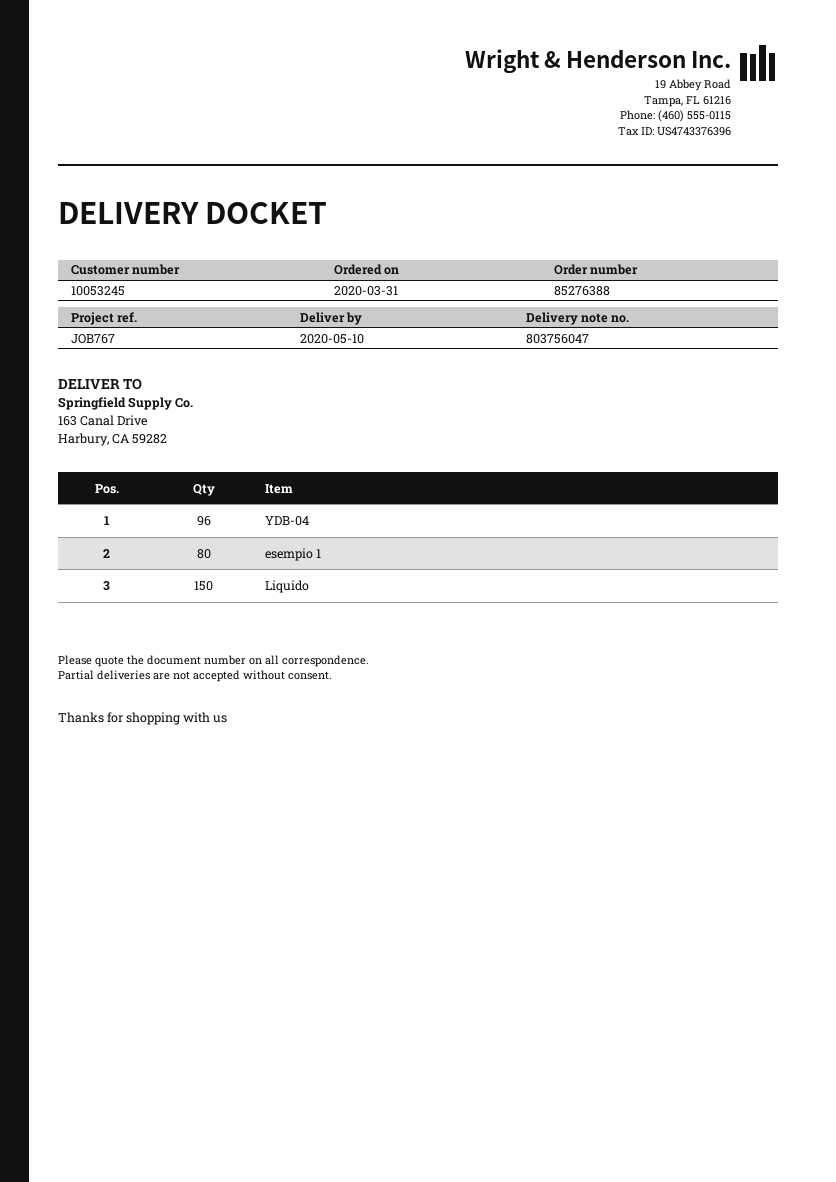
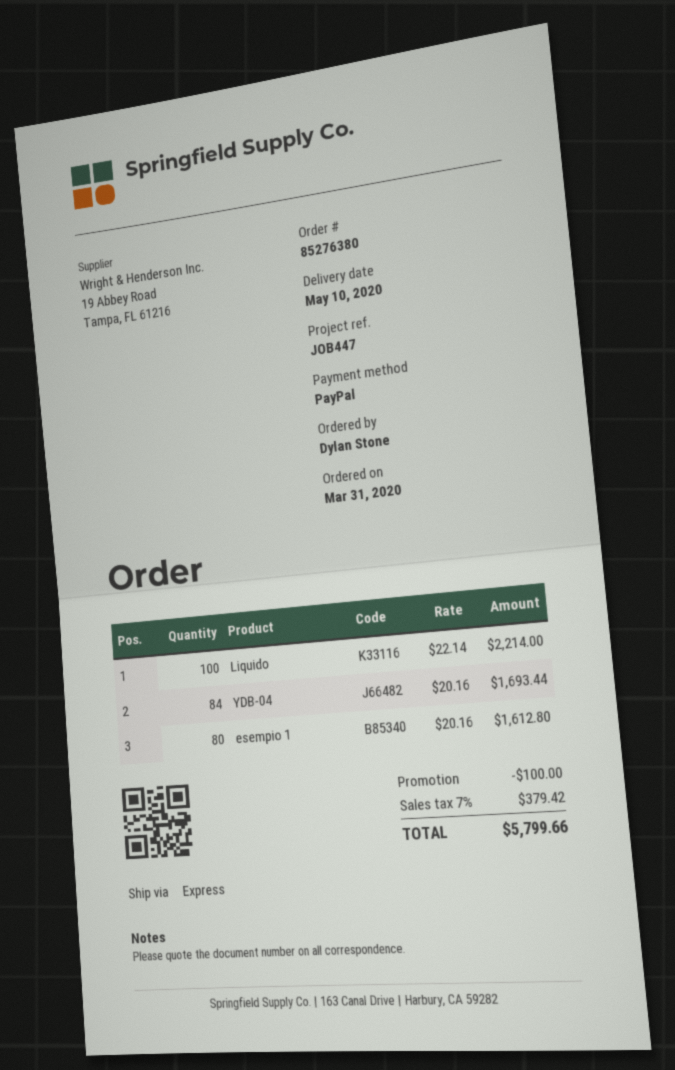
order number: 85276388 -> 85276380
reference: JOB767 -> JOB447
YDB-04: 96 -> 84
Liquido: 150 -> 100

